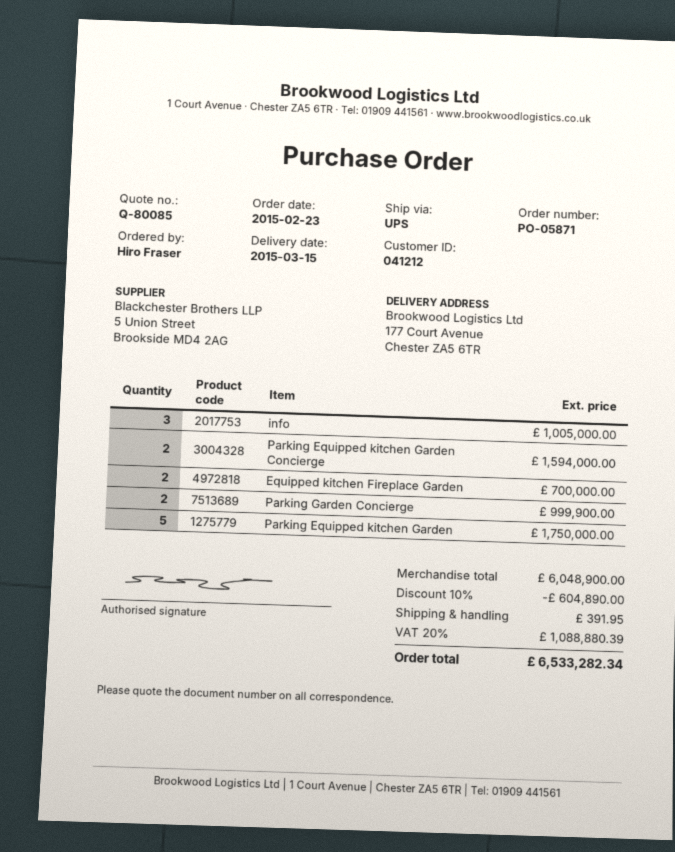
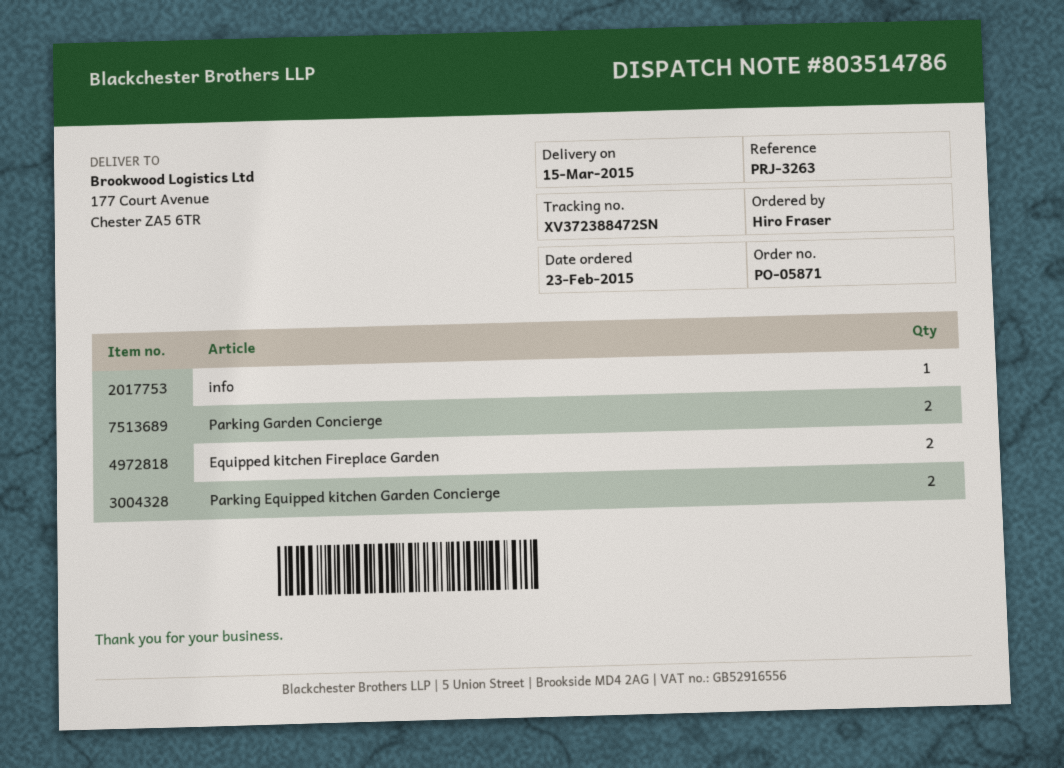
info: 3 -> 1
Parking Equipped kitchen Garden: 5 -> none

